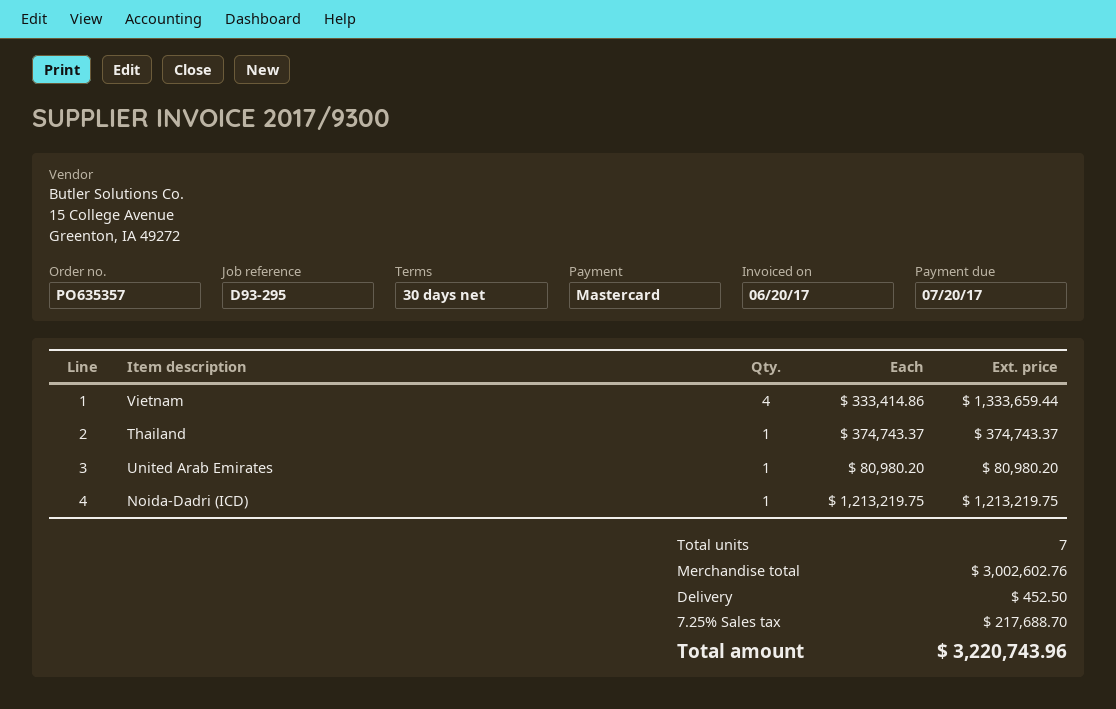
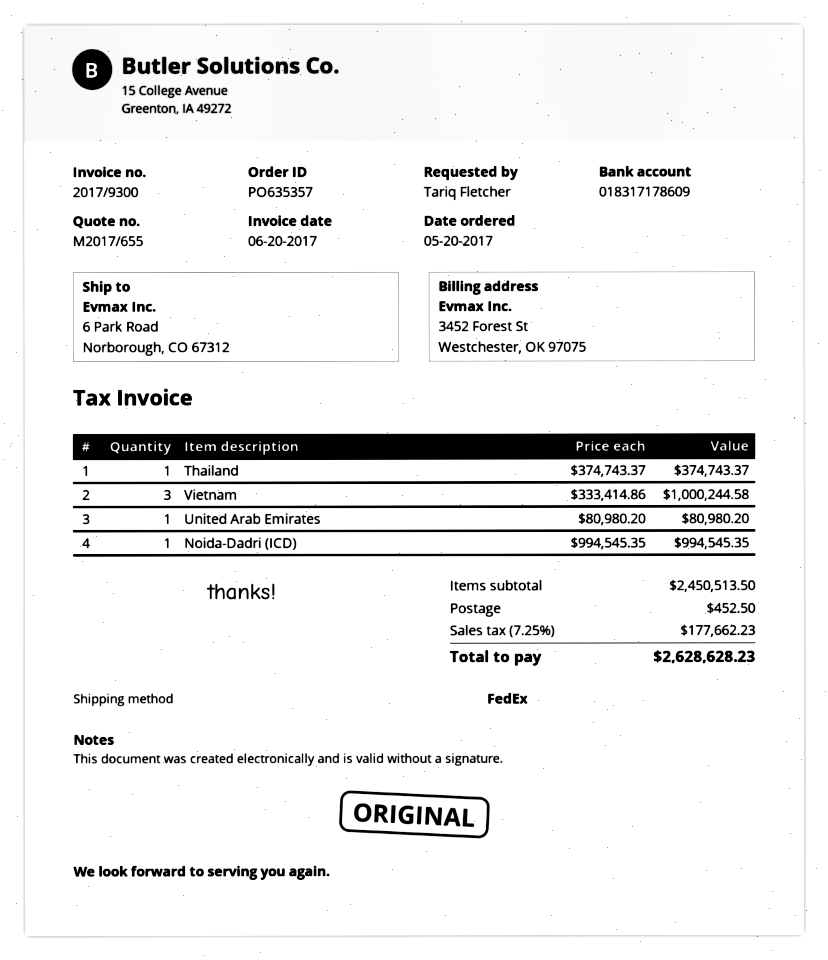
Vietnam: 4 x 333414.86 = 1333659.44 -> 3 x 333414.86 = 1000244.58
Noida-Dadri (ICD): 1 x 1213219.75 = 1213219.75 -> 1 x 994545.35 = 994545.35
subtotal: 3002602.76 -> 2450513.50
tax: 7.25% = 217688.70 -> 7.25% = 177662.23
total: 3220743.96 -> 2628628.23

